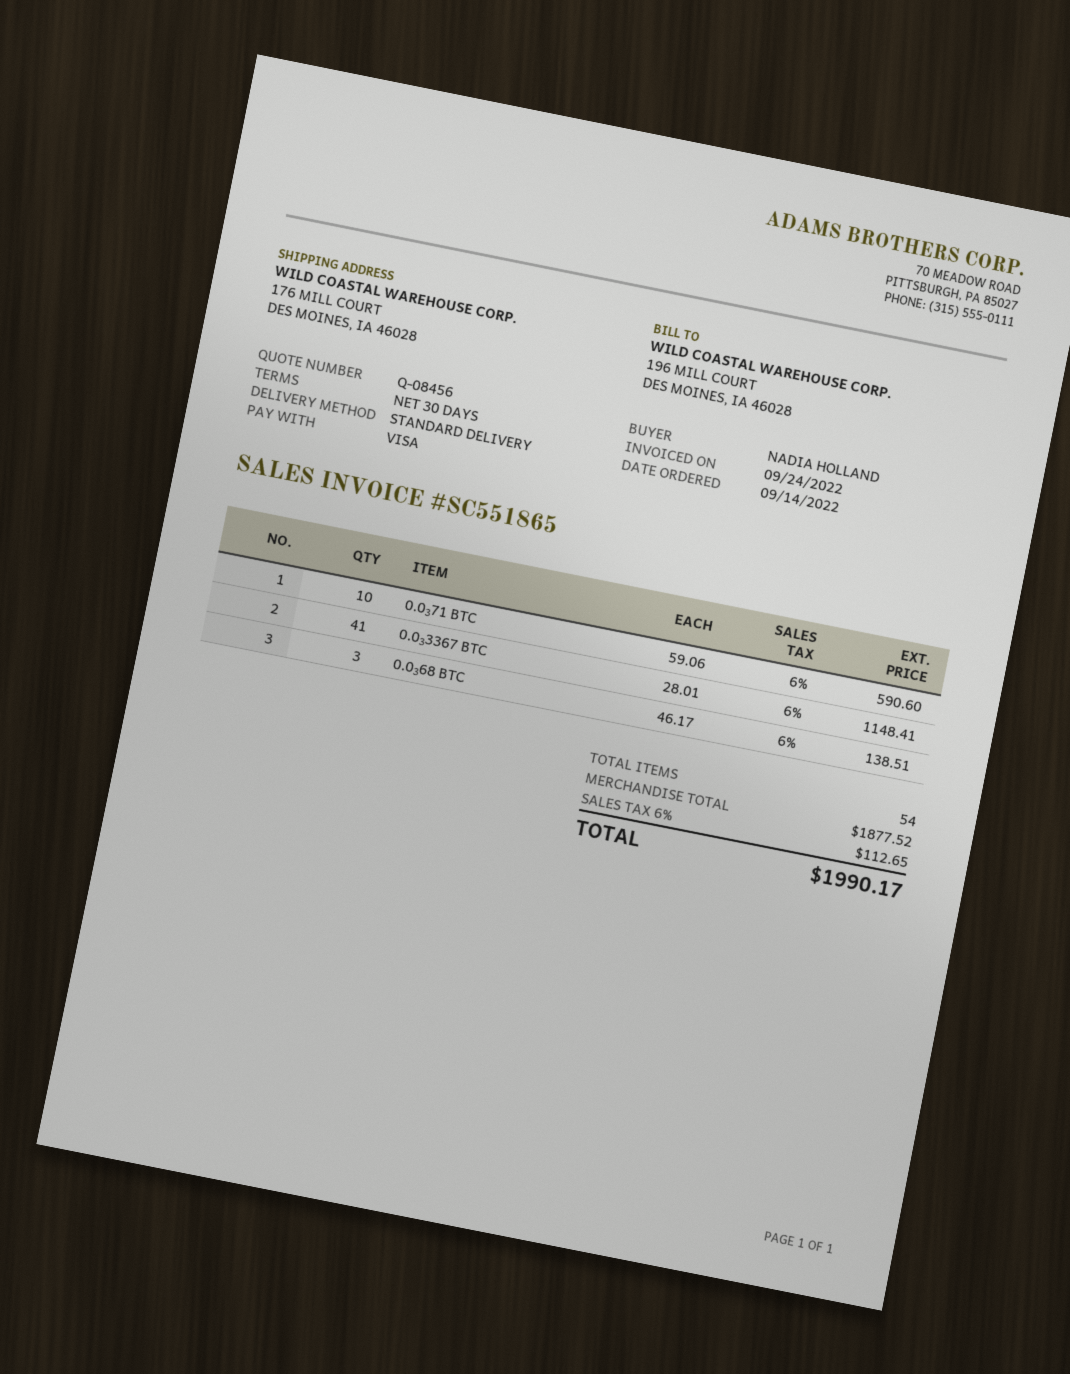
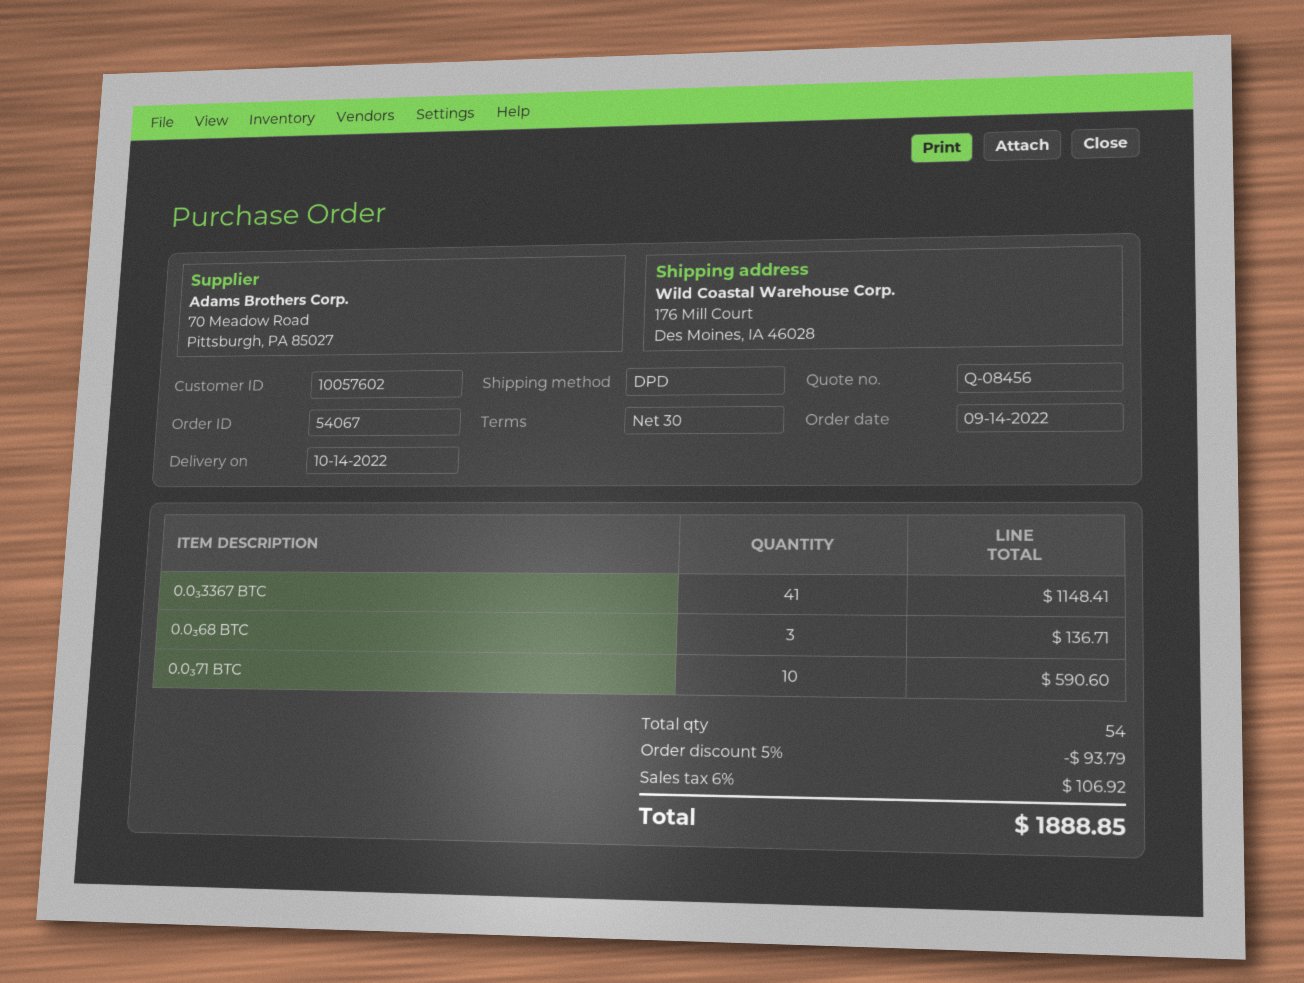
shipping method: standard -> DPD
0.0₃68 BTC: 3 for 138.51 -> 3 for 136.71
discount: none -> 5% = 93.79
tax: 6% = 112.65 -> 6% = 106.92
total: 1990.17 -> 1888.85

